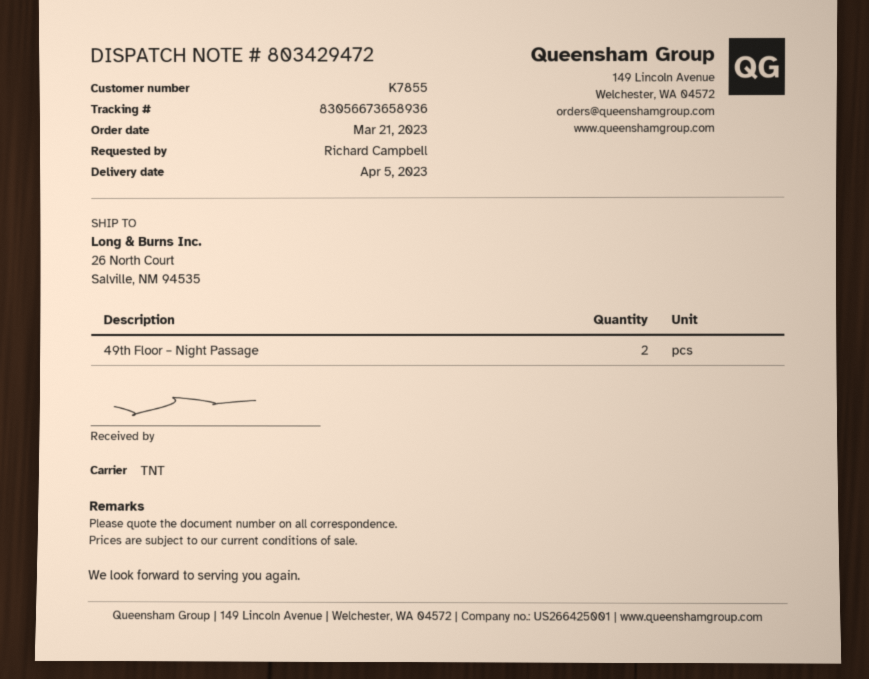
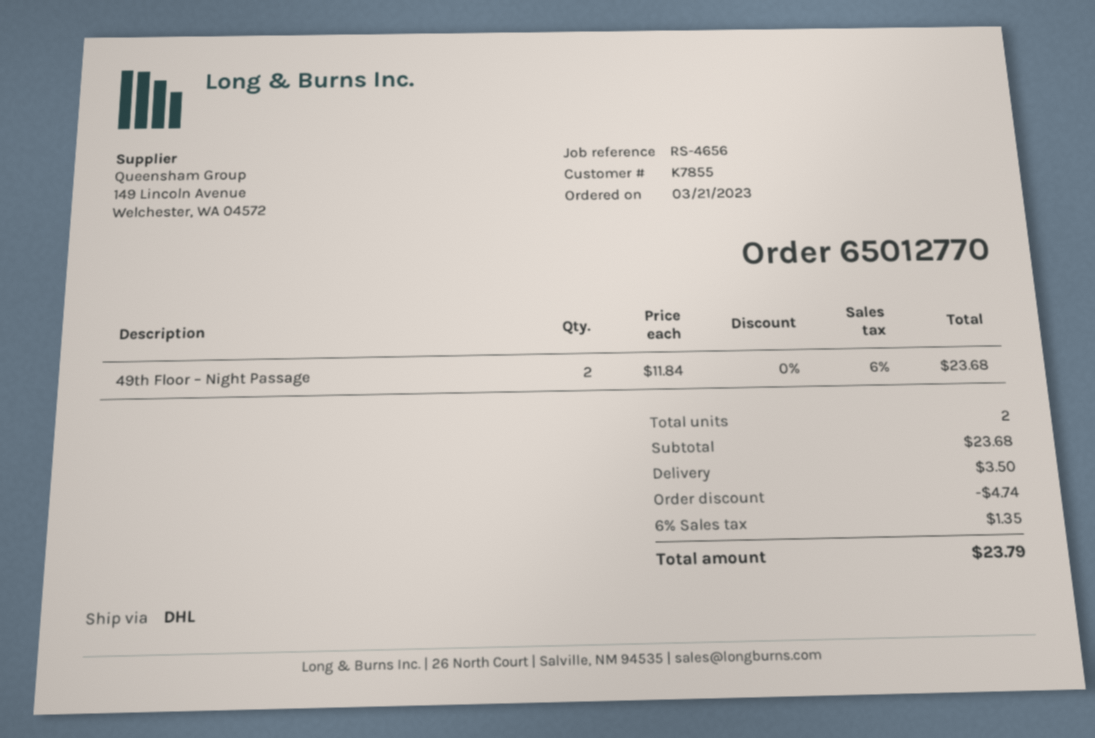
shipping method: TNT -> DHL

